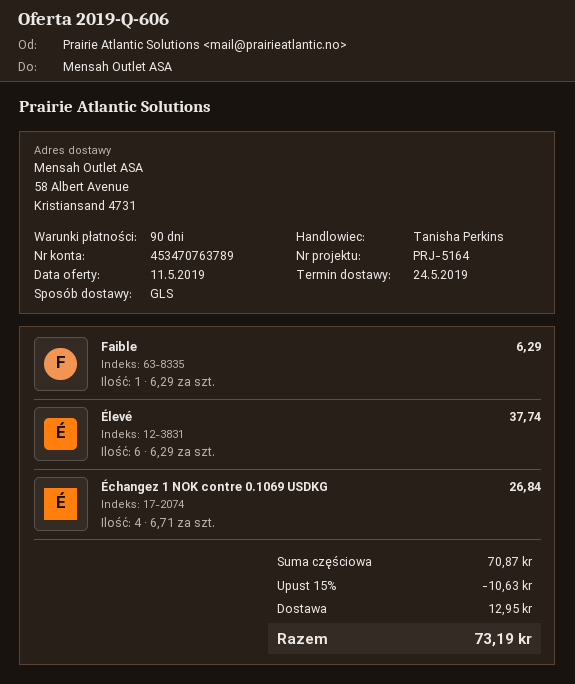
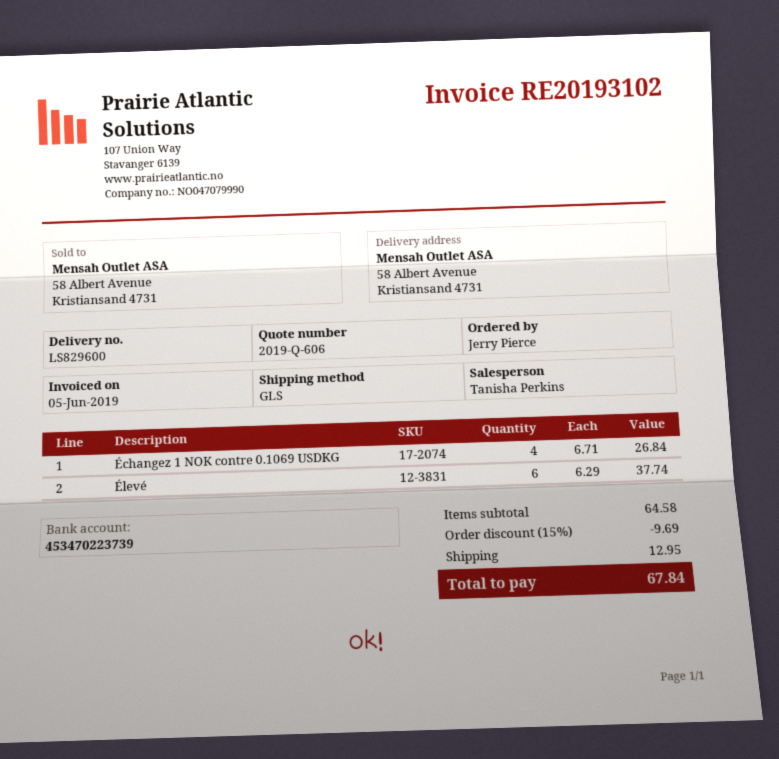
bank account: 453470763789 -> 453470223739
Faible: 1 x 6.29 = 6.29 -> none
subtotal: 70.87 -> 64.58
discount: 15% = 10.63 -> 15% = 9.69
total: 73.19 -> 67.84

